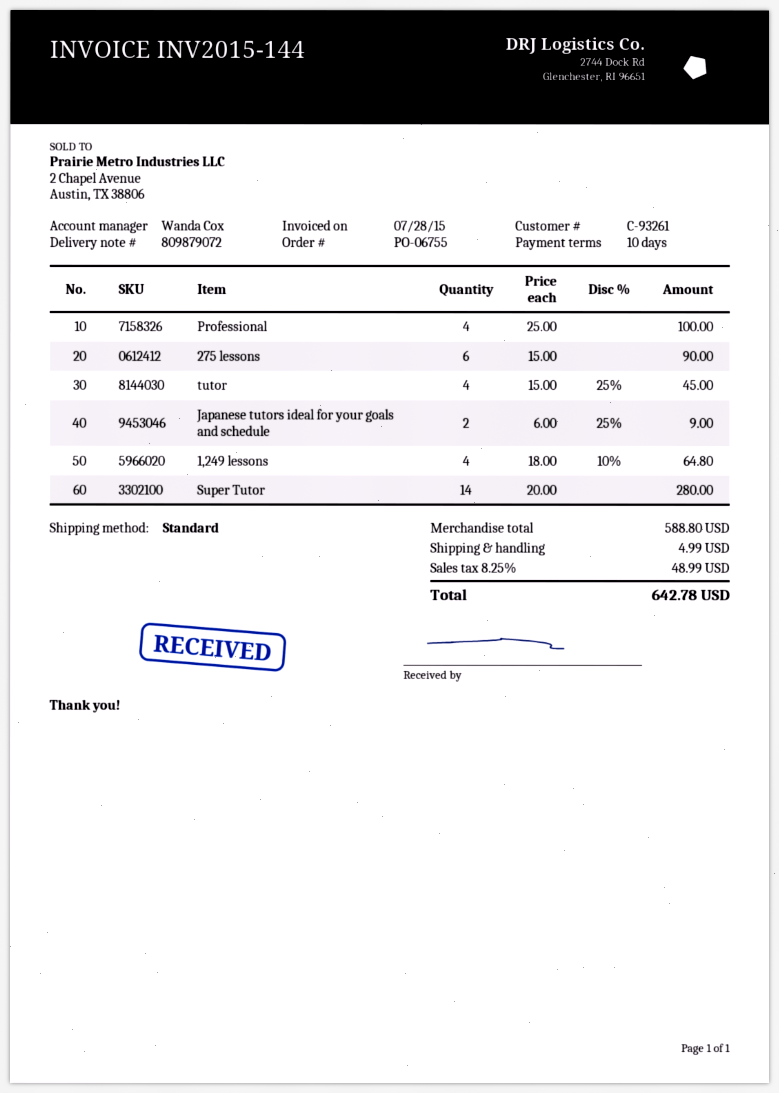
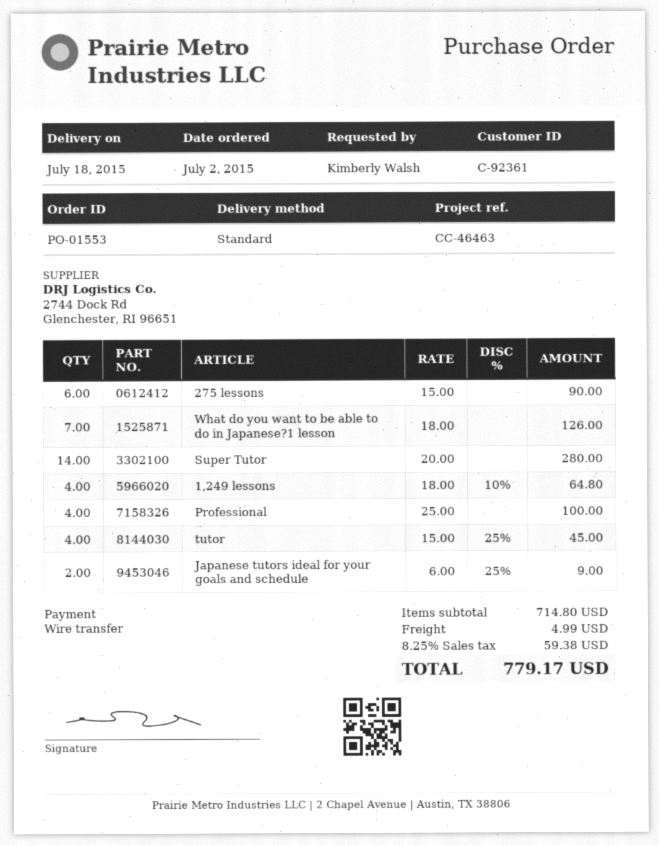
order number: PO-06755 -> PO-01553
customer number: C-93261 -> C-92361
What do you want to be able to do in Japanese?1 lesson: none -> 7 x 18.00 = 126.00
subtotal: 588.80 -> 714.80
tax: 8.25% = 48.99 -> 8.25% = 59.38
total: 642.78 -> 779.17

